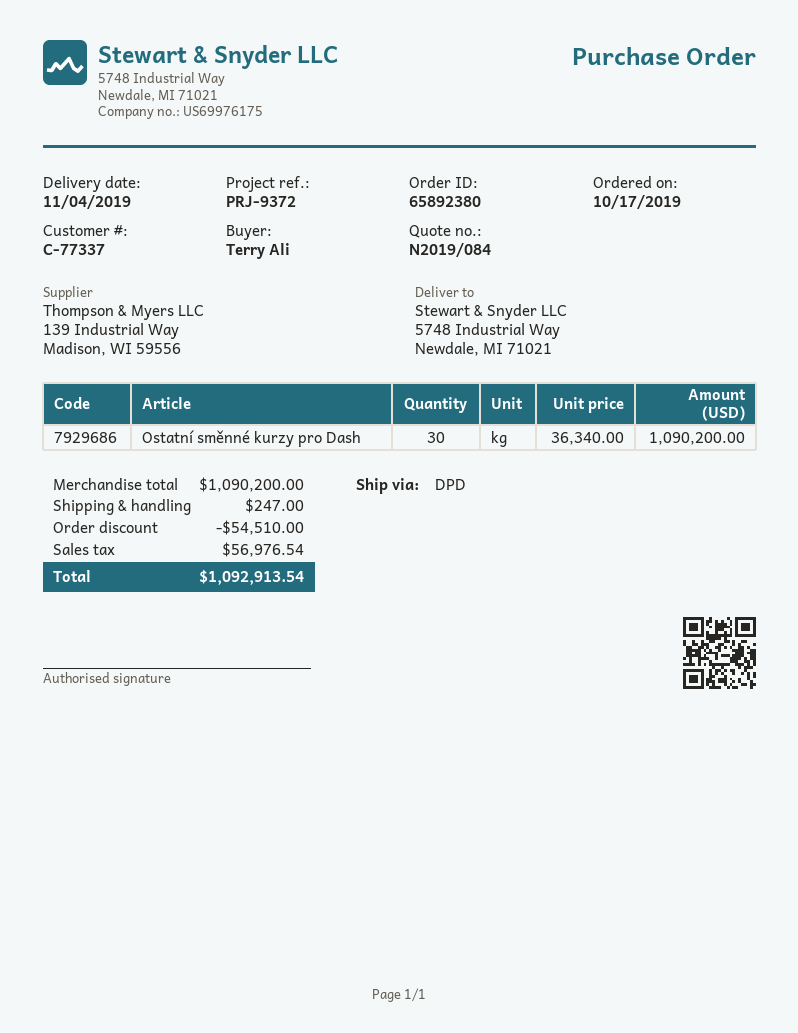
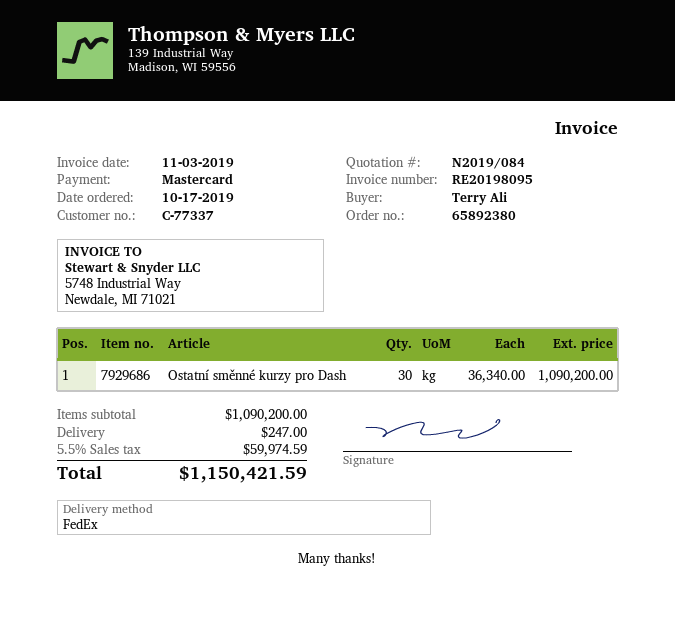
shipping method: DPD -> FedEx
discount: 54510.00 -> none
tax: 56976.54 -> 59974.59
total: 1092913.54 -> 1150421.59

